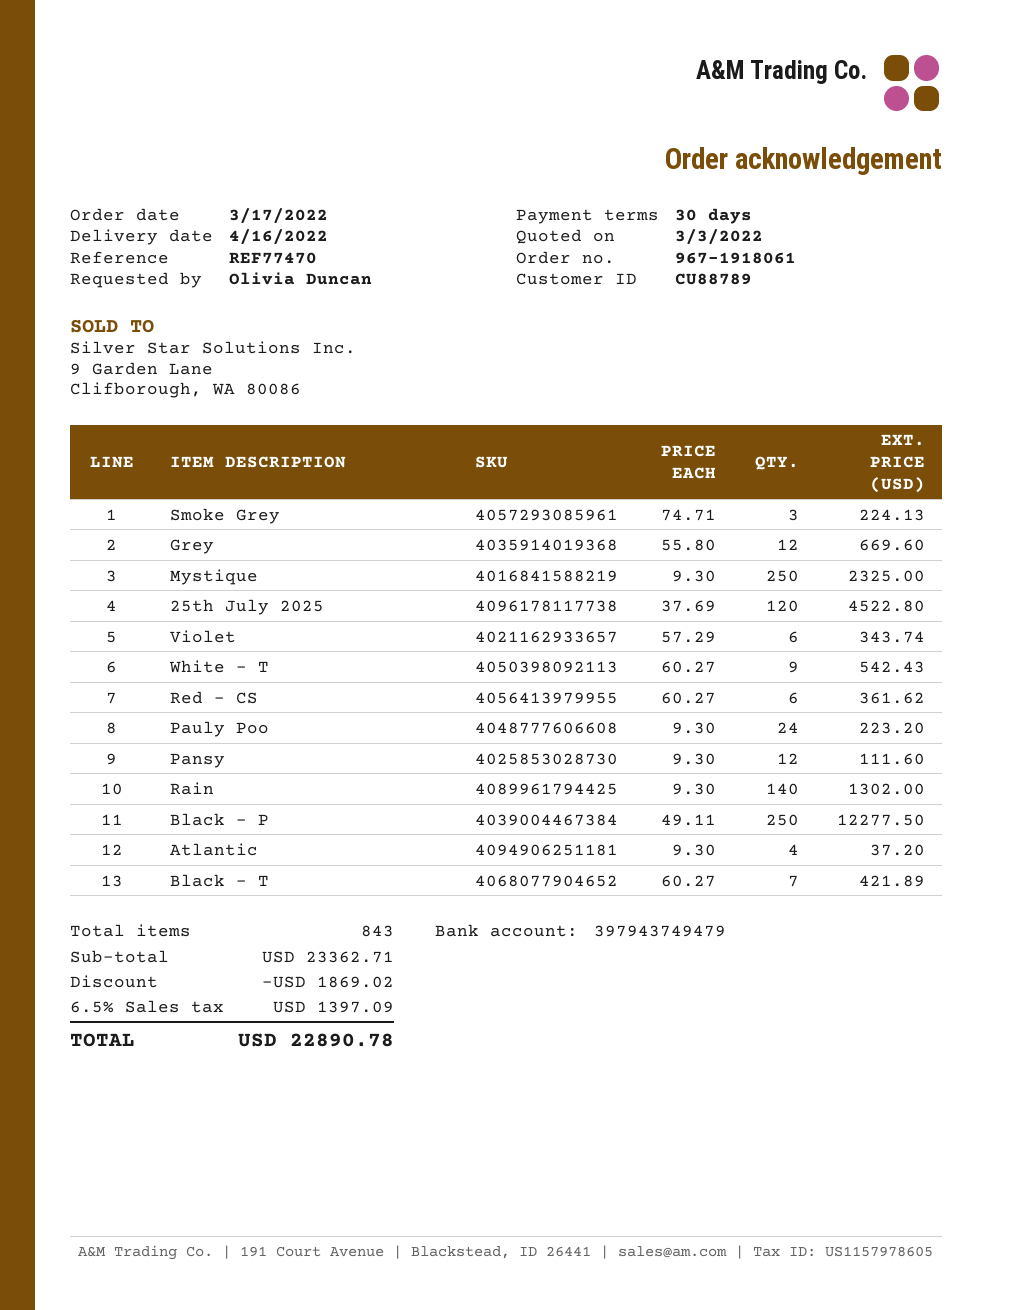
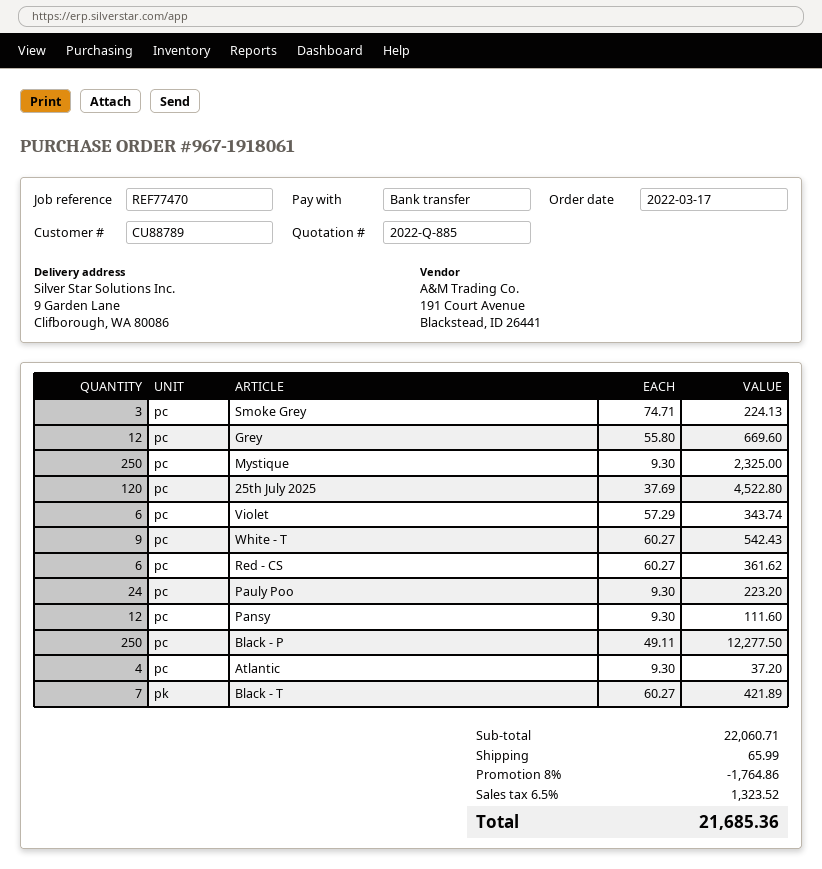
Rain: 140 x 9.30 = 1302.00 -> none
subtotal: 23362.71 -> 22060.71
discount: 1869.02 -> 1764.86
shipping: none -> 65.99
tax: 6.5% = 1397.09 -> 6.5% = 1323.52
total: 22890.78 -> 21685.36

